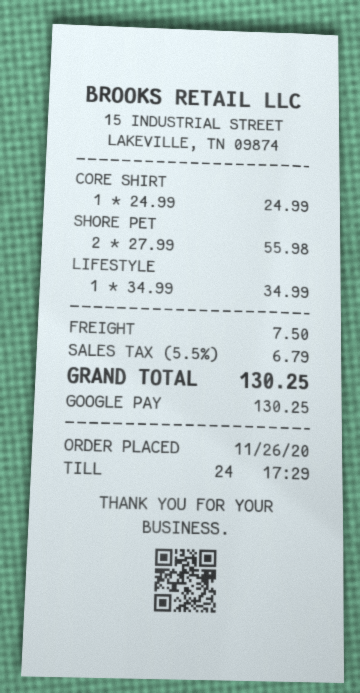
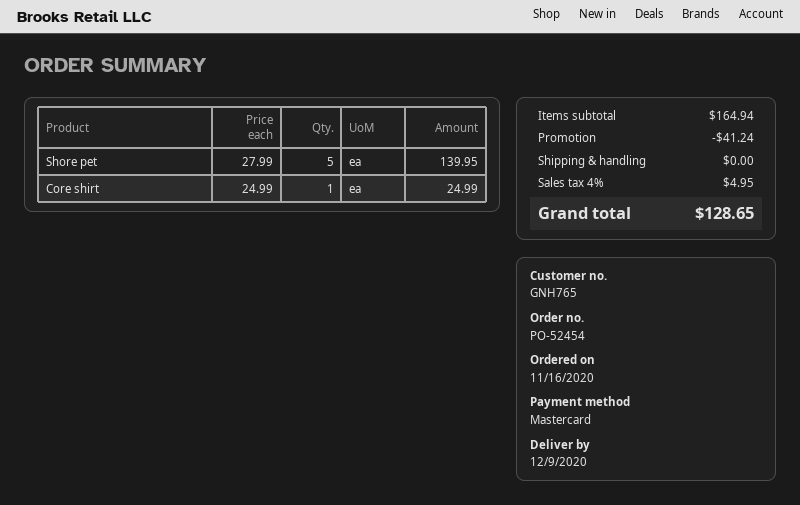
order date: 2020-11-26 -> 2020-11-16
payment method: Google Pay -> Mastercard
SHORE PET: 2 x 27.99 = 55.98 -> 5 x 27.99 = 139.95
LIFESTYLE: 1 x 34.99 = 34.99 -> none
discount: none -> 41.24
shipping: 7.50 -> 0.00
tax: 5.5% = 6.79 -> 4% = 4.95
total: 130.25 -> 128.65

